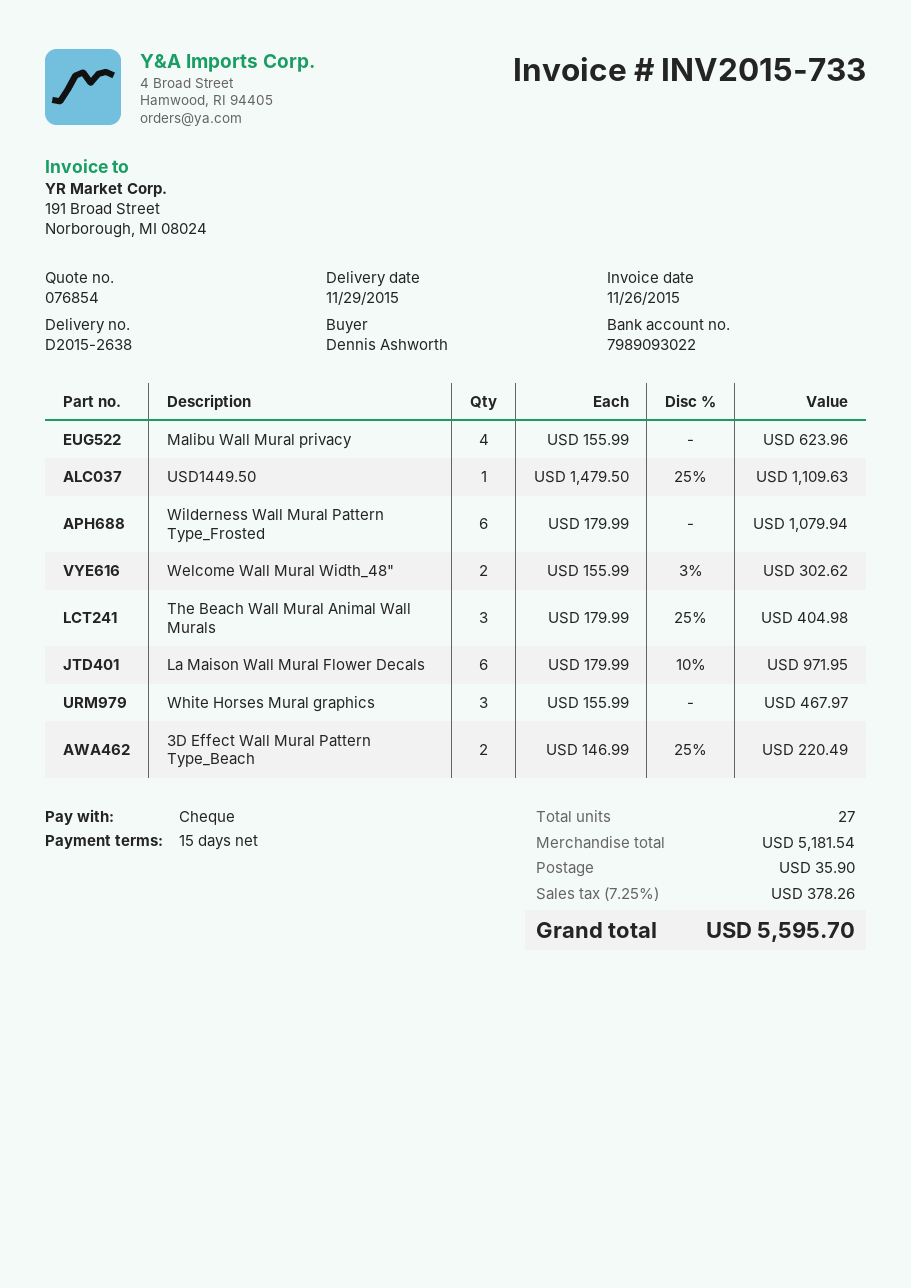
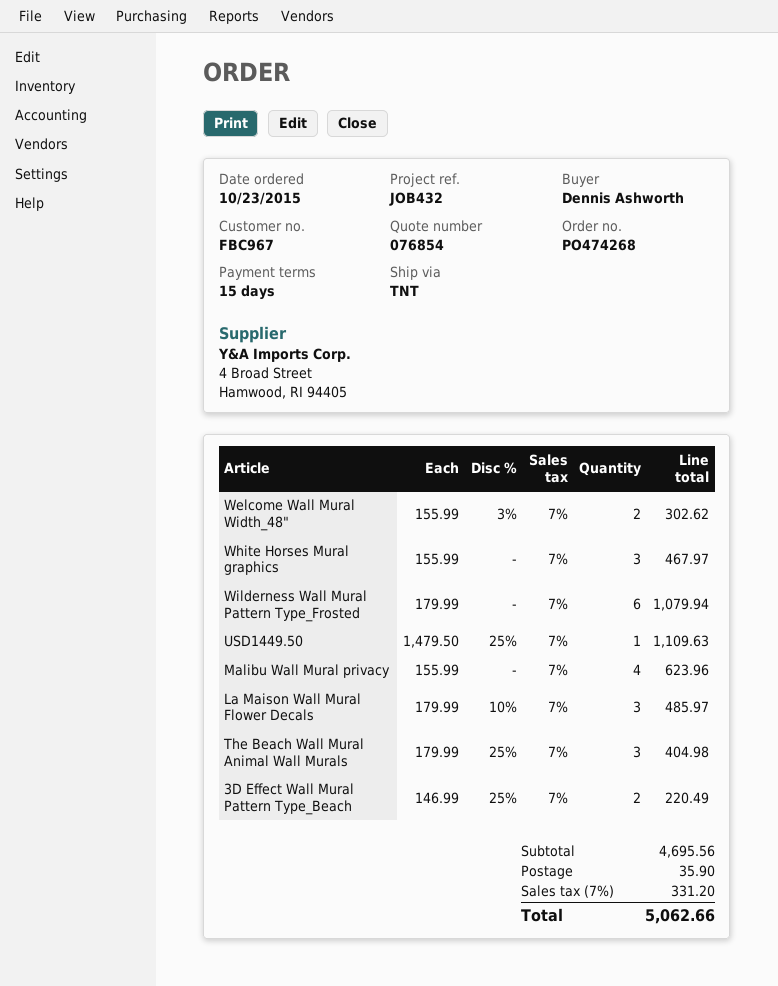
La Maison Wall Mural Flower Decals: 6 x 179.99 - 10% = 971.95 -> 3 x 179.99 - 10% = 485.97
subtotal: 5181.54 -> 4695.56
tax: 7.25% = 378.26 -> 7% = 331.20
total: 5595.70 -> 5062.66

